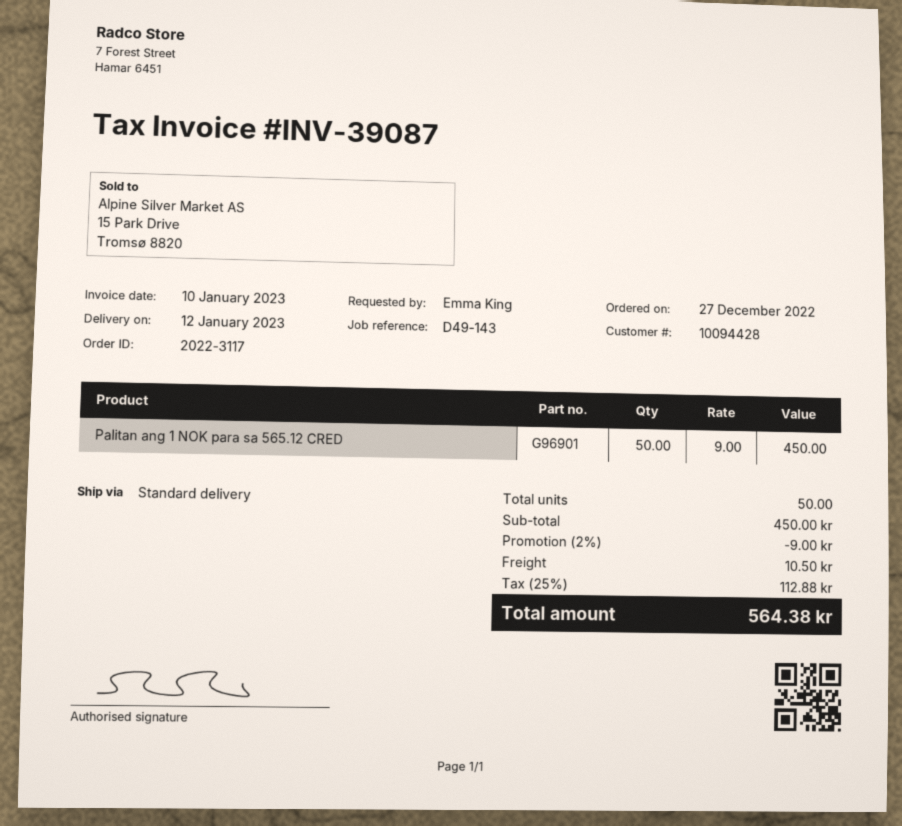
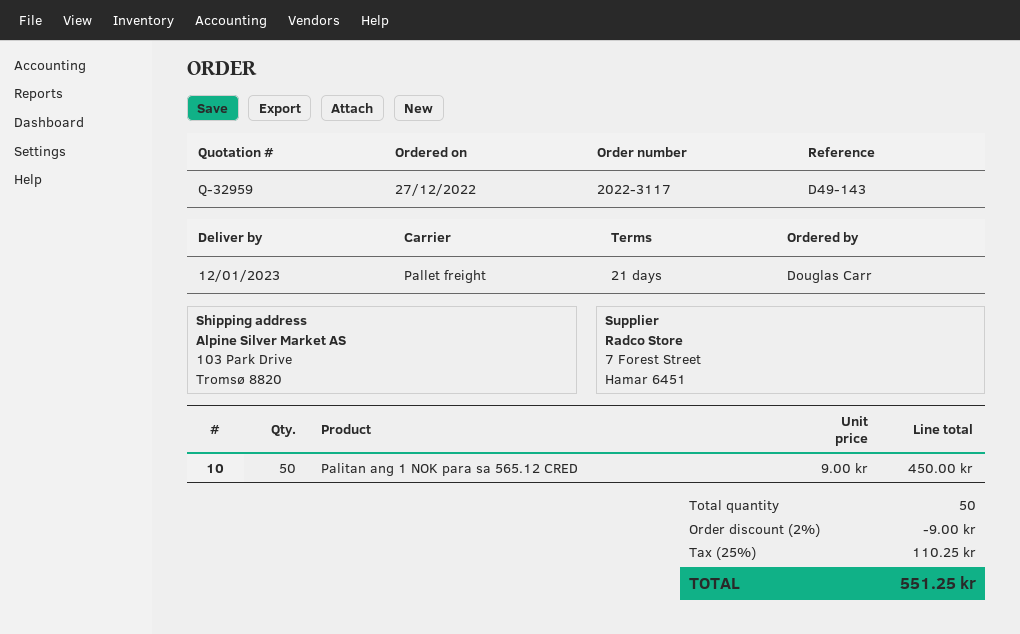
ordered by: Emma King -> Douglas Carr
shipping method: standard -> pallet freight
shipping: 10.50 -> none
tax: 25% = 112.88 -> 25% = 110.25
total: 564.38 -> 551.25

